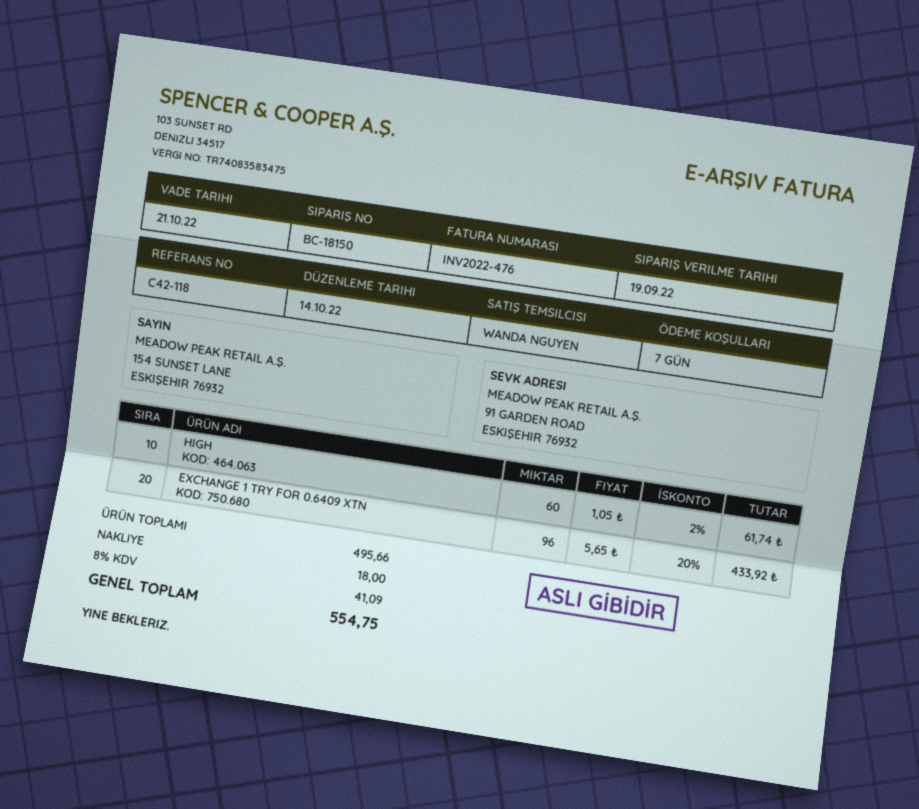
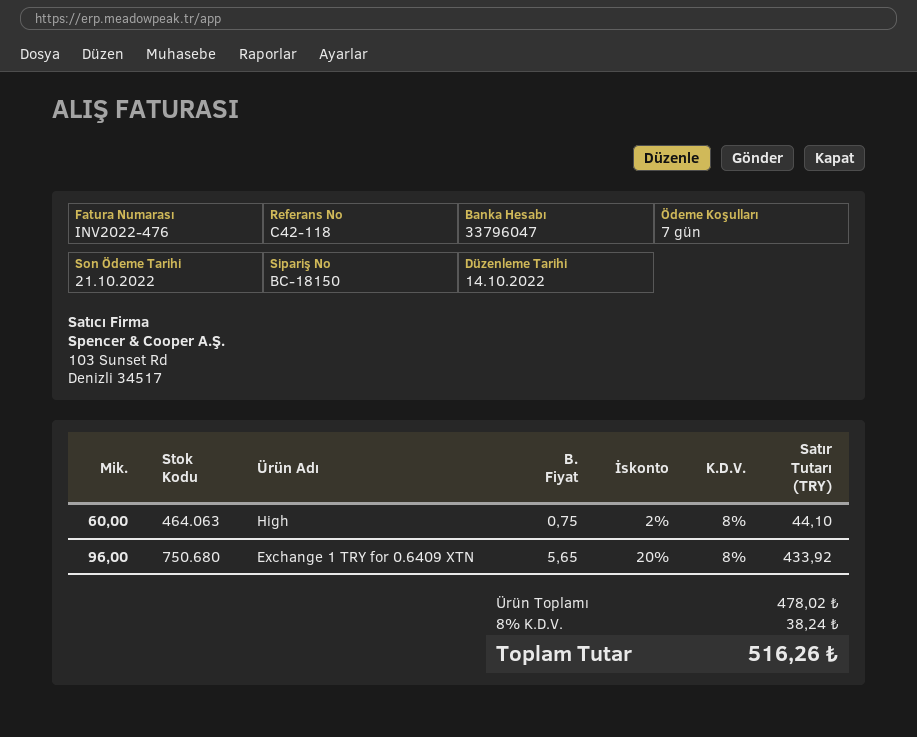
HIGH: 60 x 1.05 - 2% = 61.74 -> 60 x 0.75 - 2% = 44.10
subtotal: 495.66 -> 478.02
shipping: 18.00 -> none
tax: 8% = 41.09 -> 8% = 38.24
total: 554.75 -> 516.26

